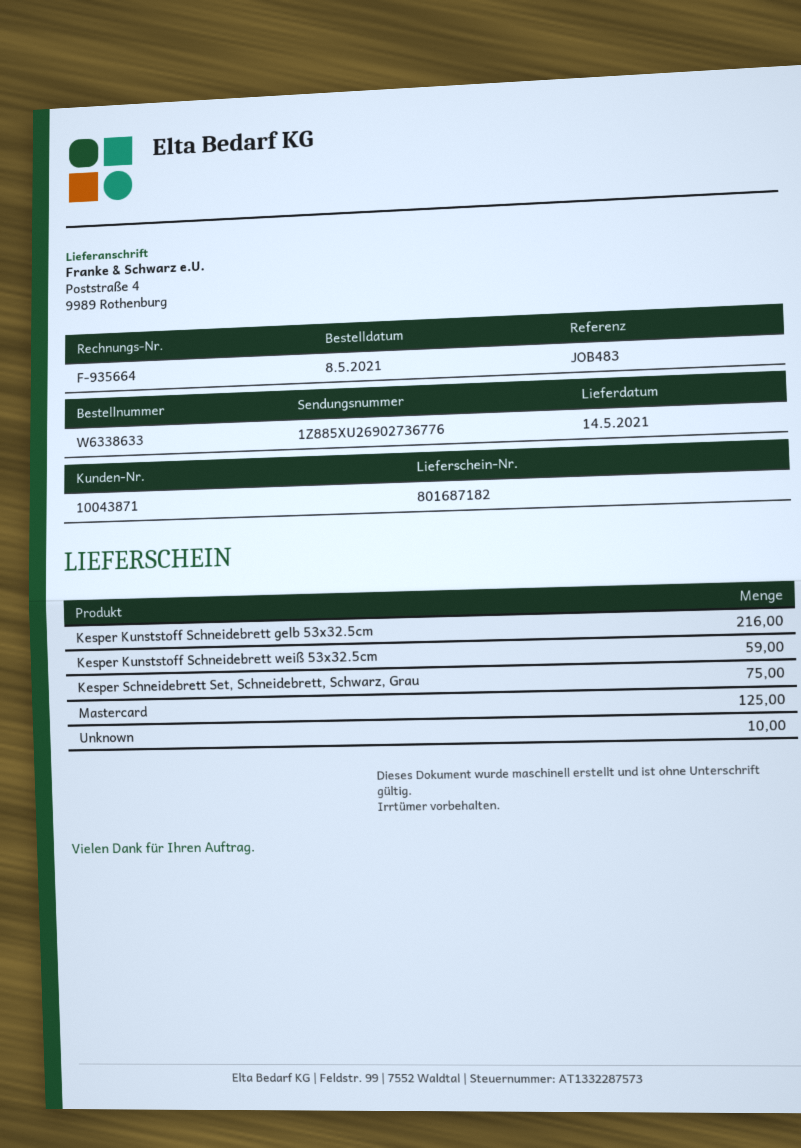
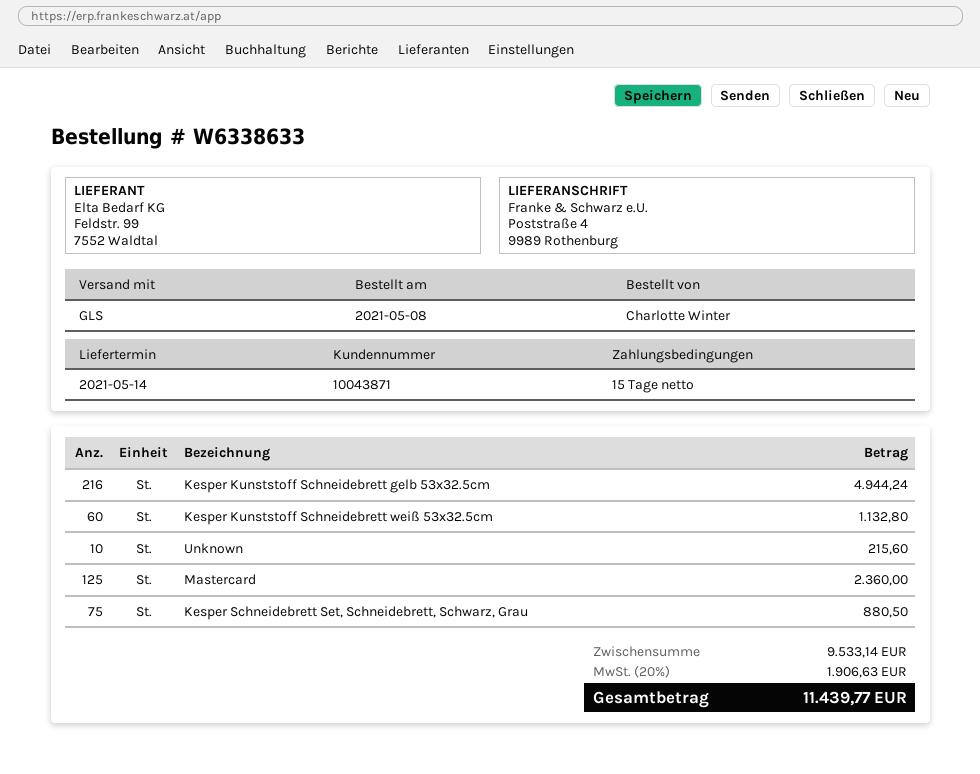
Kesper Kunststoff Schneidebrett weiß 53x32.5cm: 59 -> 60

